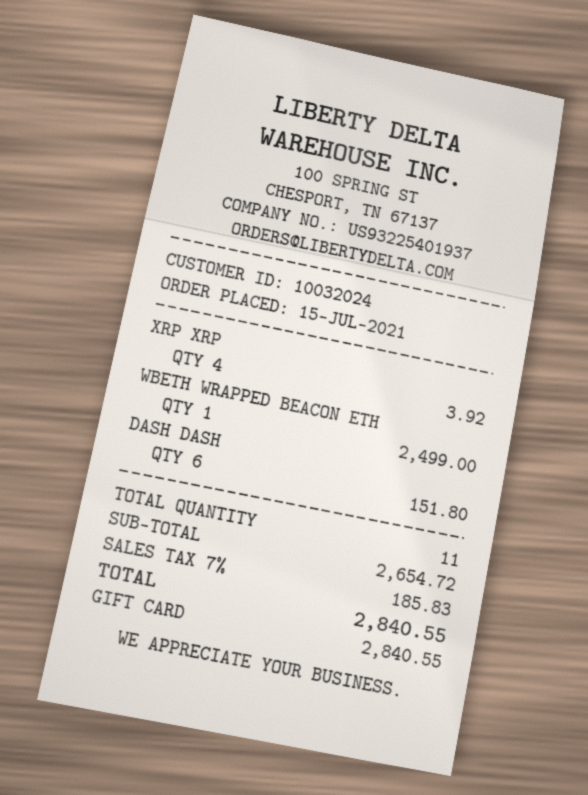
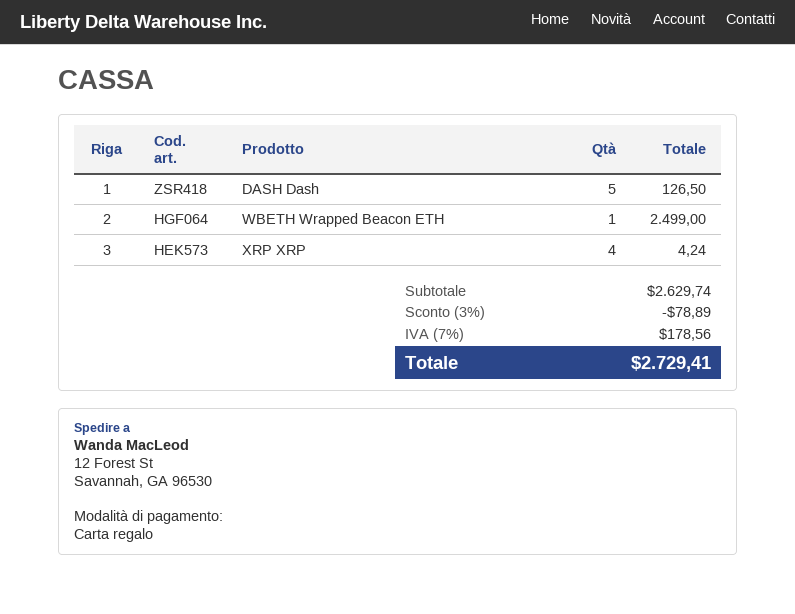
XRP XRP: 4 for 3.92 -> 4 for 4.24
DASH DASH: 6 for 151.80 -> 5 for 126.50
subtotal: 2654.72 -> 2629.74
discount: none -> 3% = 78.89
tax: 7% = 185.83 -> 7% = 178.56
total: 2840.55 -> 2729.41

